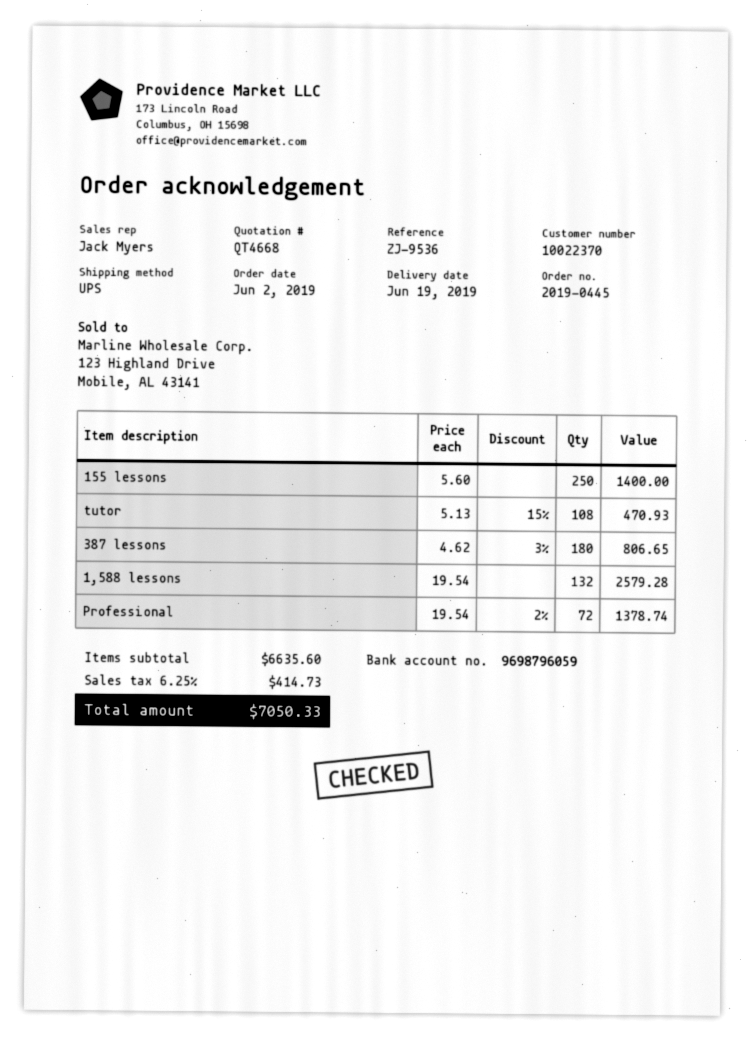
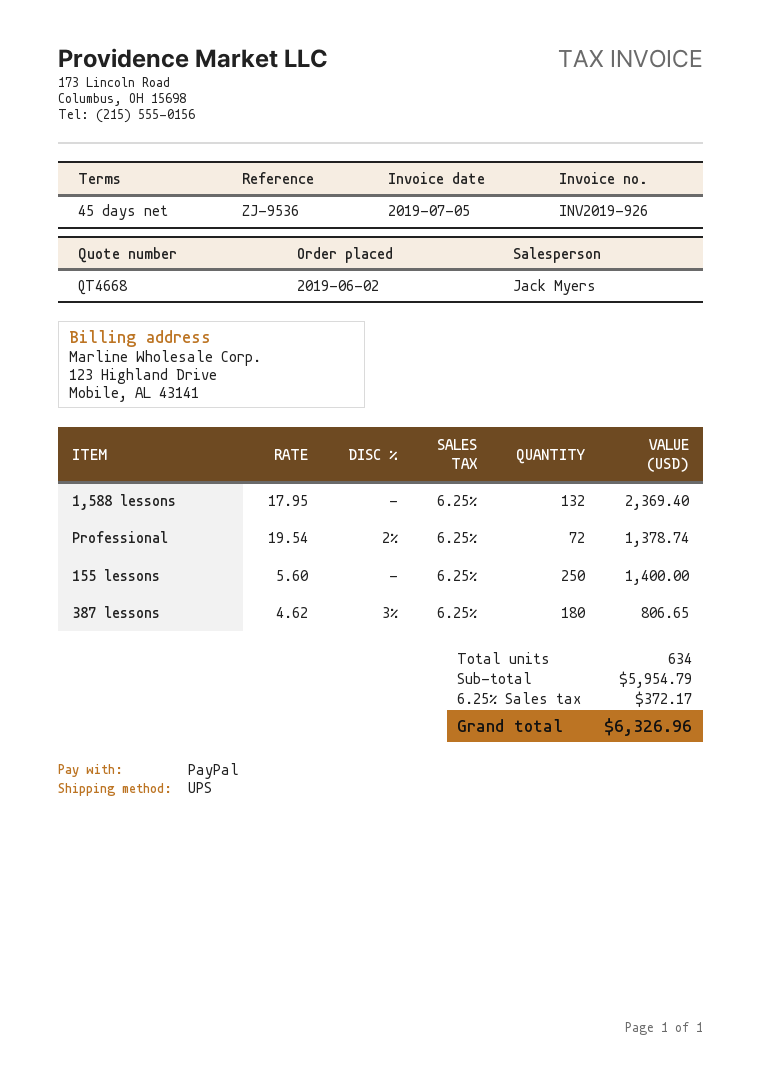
tutor: 108 x 5.13 - 15% = 470.93 -> none
1,588 lessons: 132 x 19.54 = 2579.28 -> 132 x 17.95 = 2369.40
subtotal: 6635.60 -> 5954.79
tax: 6.25% = 414.73 -> 6.25% = 372.17
total: 7050.33 -> 6326.96

